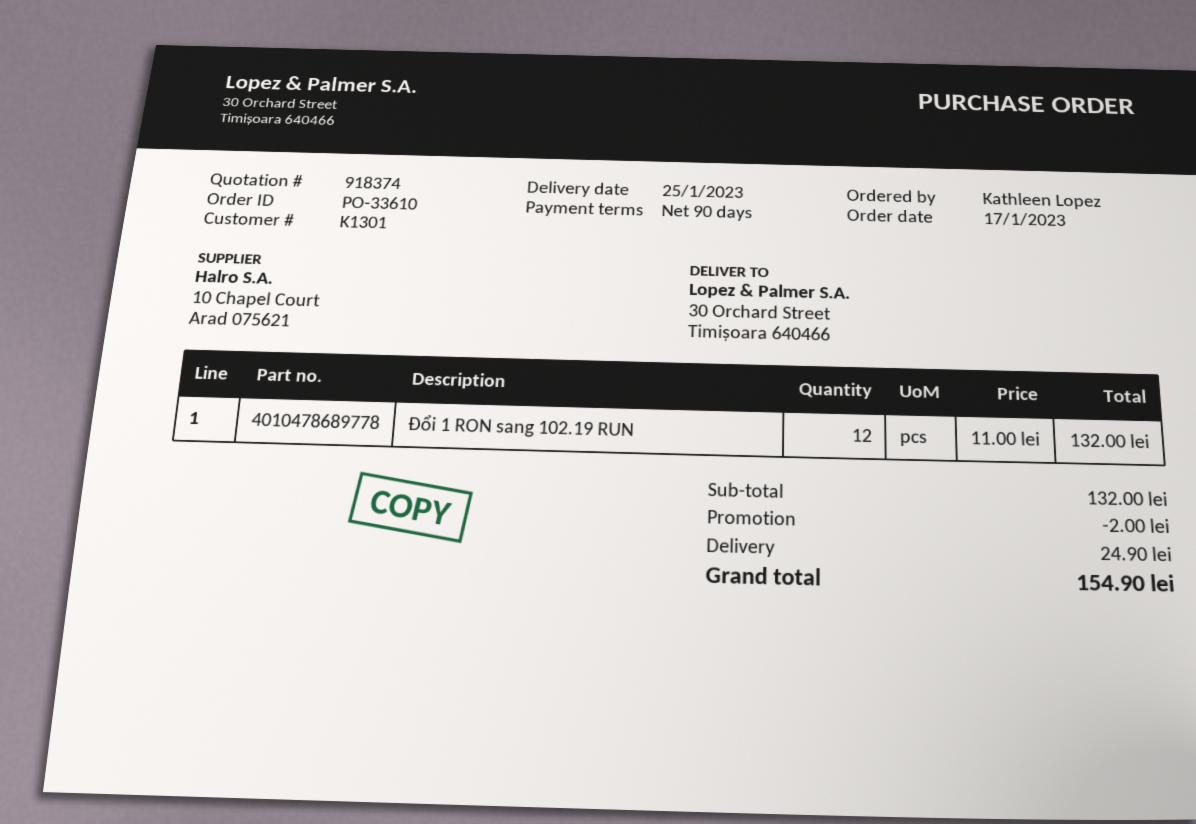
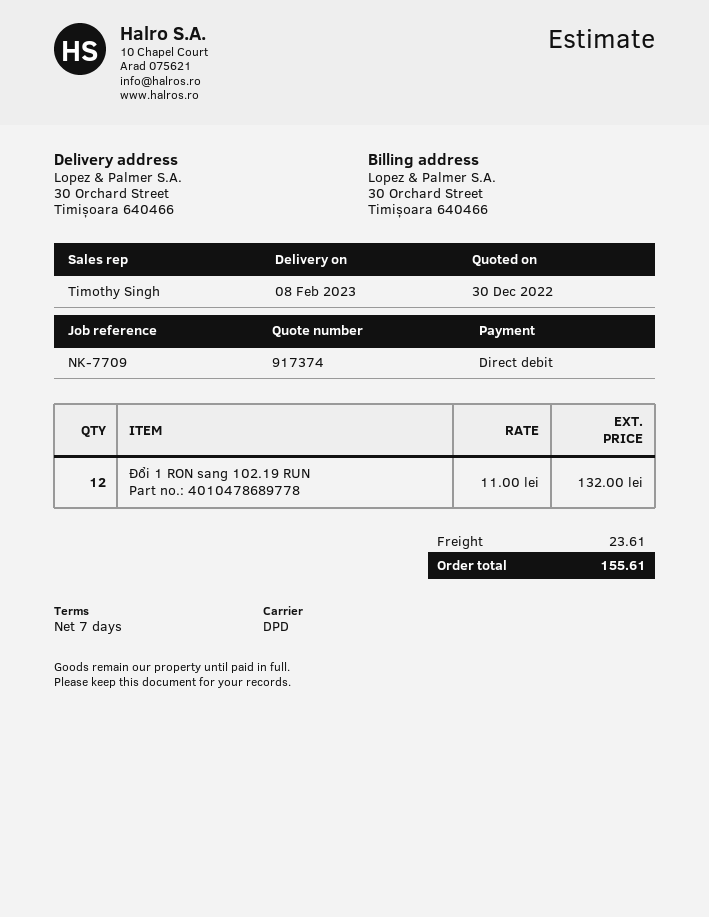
quote number: 918374 -> 917374
delivery date: 2023-01-25 -> 2023-02-08
payment terms: 90 days -> 7 days
discount: 2.00 -> none
shipping: 24.90 -> 23.61
total: 154.90 -> 155.61

